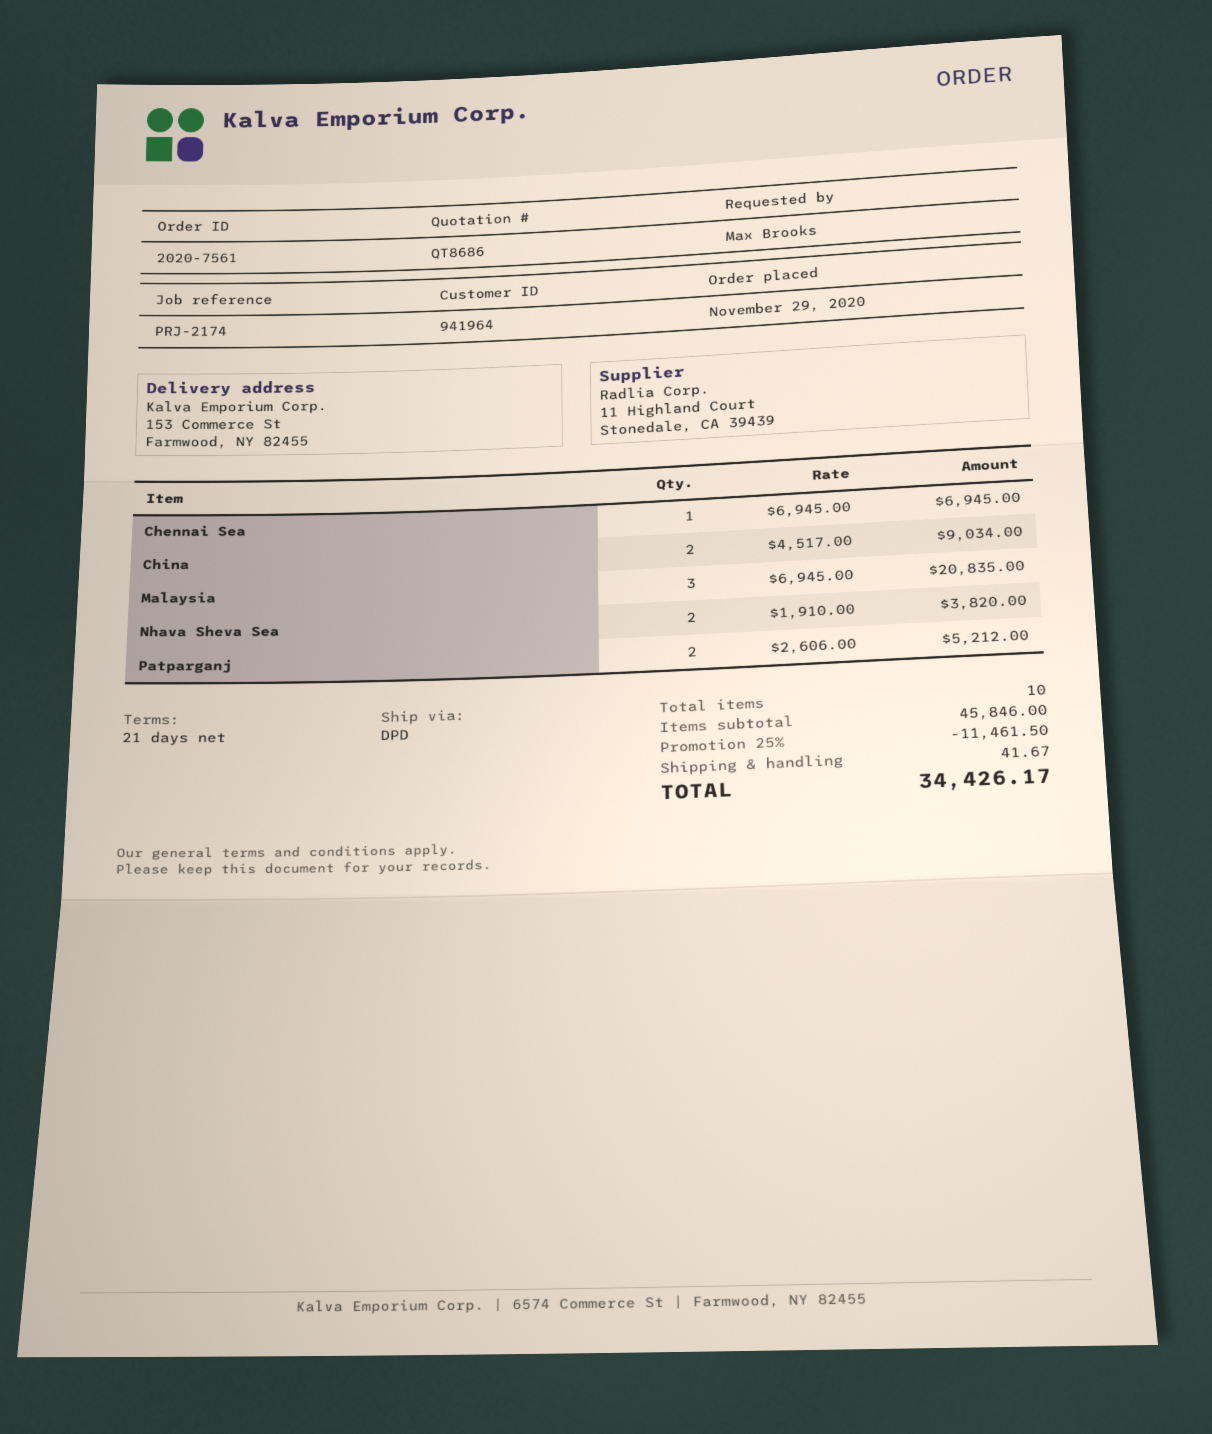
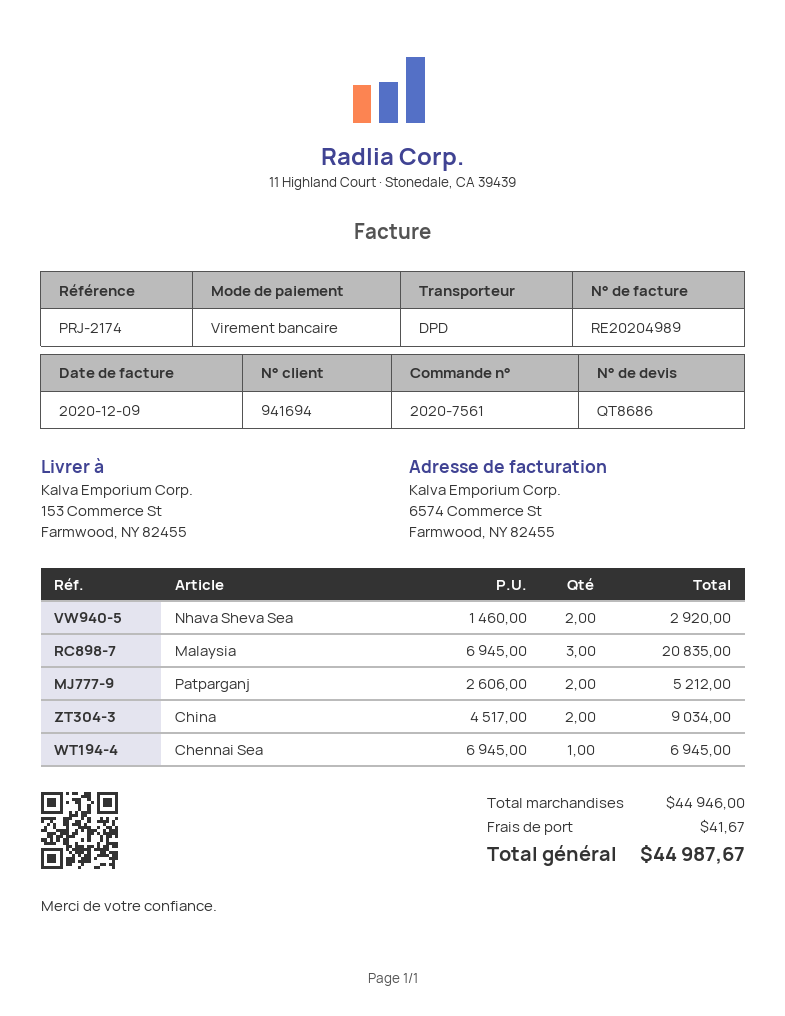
customer number: 941964 -> 941694
Nhava Sheva Sea: 2 x 1910.00 = 3820.00 -> 2 x 1460.00 = 2920.00
subtotal: 45846.00 -> 44946.00
discount: 25% = 11461.50 -> none
total: 34426.17 -> 44987.67

